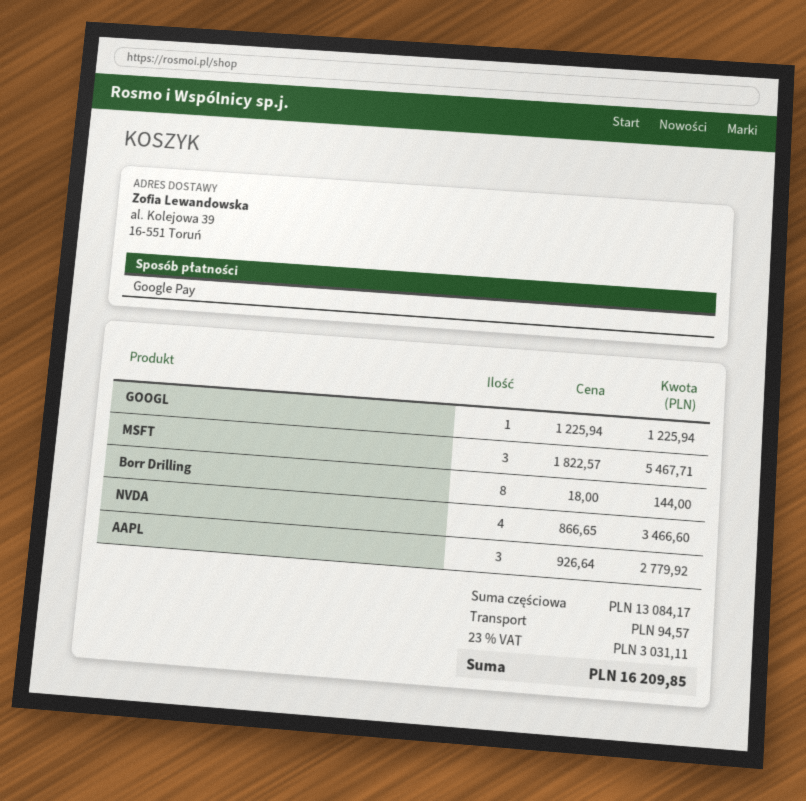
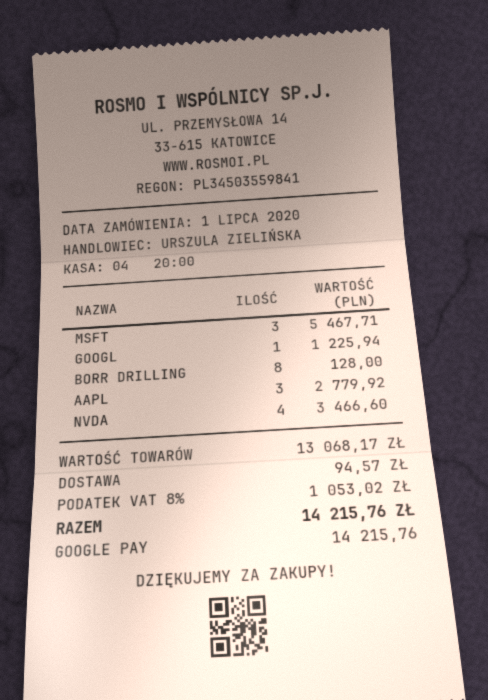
Borr Drilling: 8 for 144.00 -> 8 for 128.00
subtotal: 13084.17 -> 13068.17
tax: 23% = 3031.11 -> 8% = 1053.02
total: 16209.85 -> 14215.76

